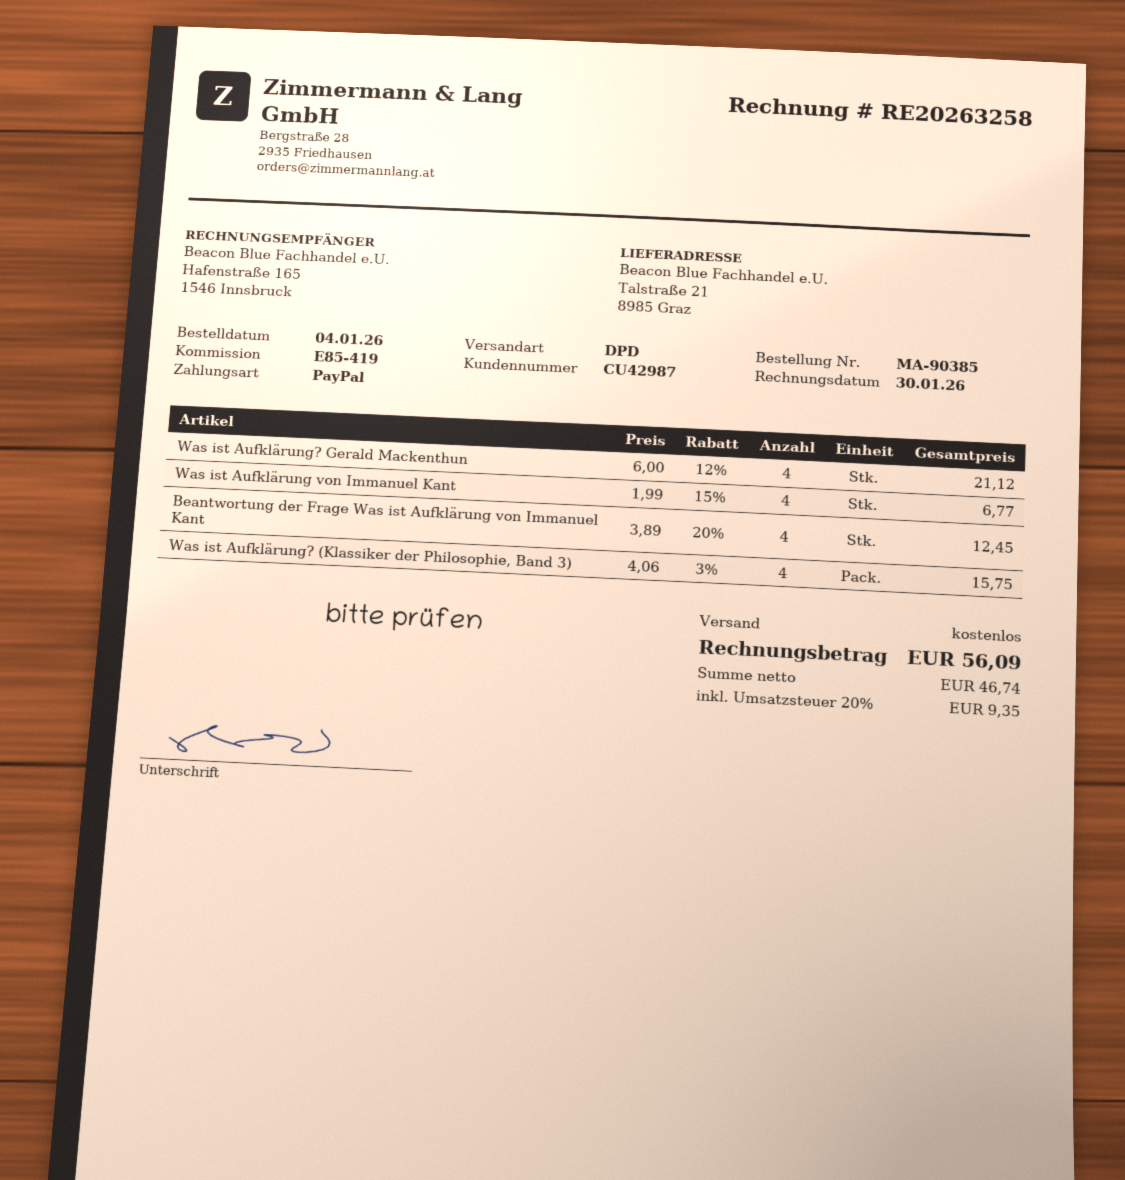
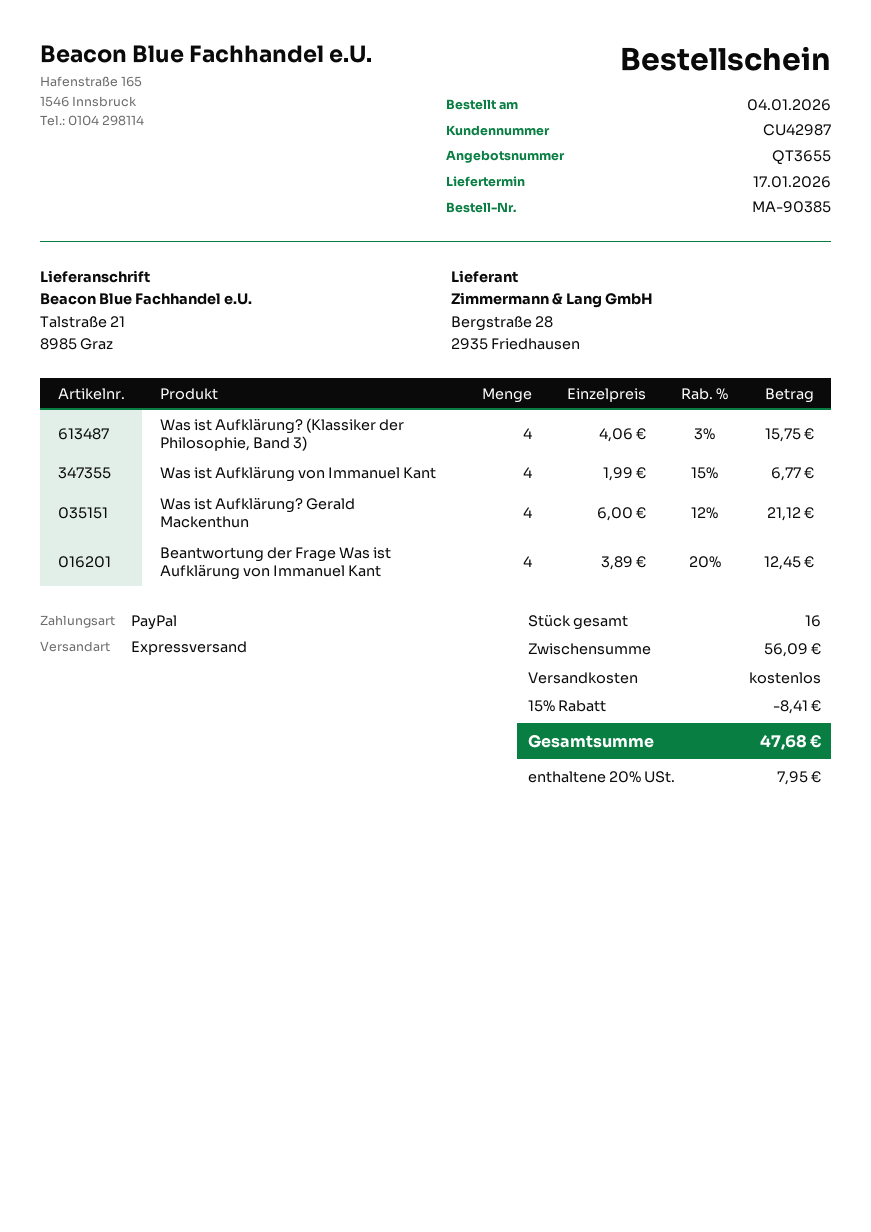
shipping method: DPD -> express
discount: none -> 15% = 8.41
tax: 20% = 9.35 -> 20% = 7.95
total: 56.09 -> 47.68

